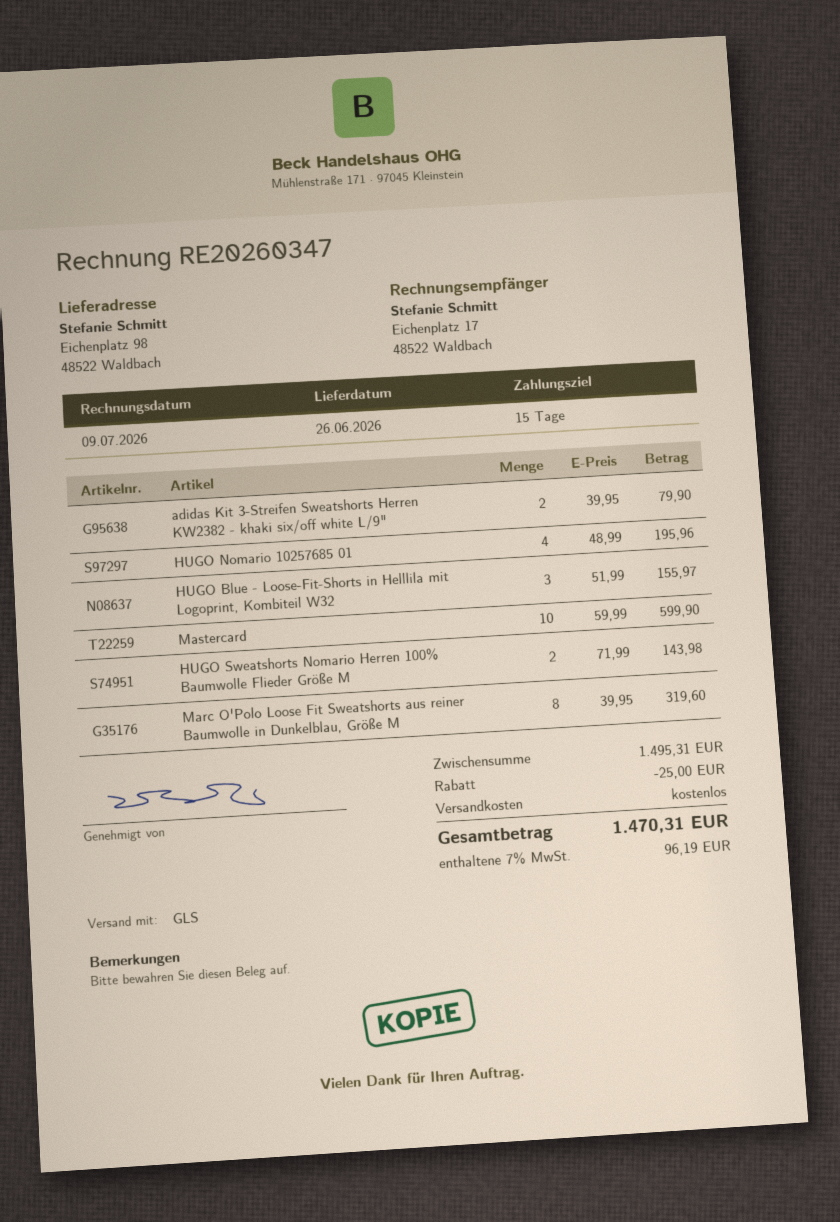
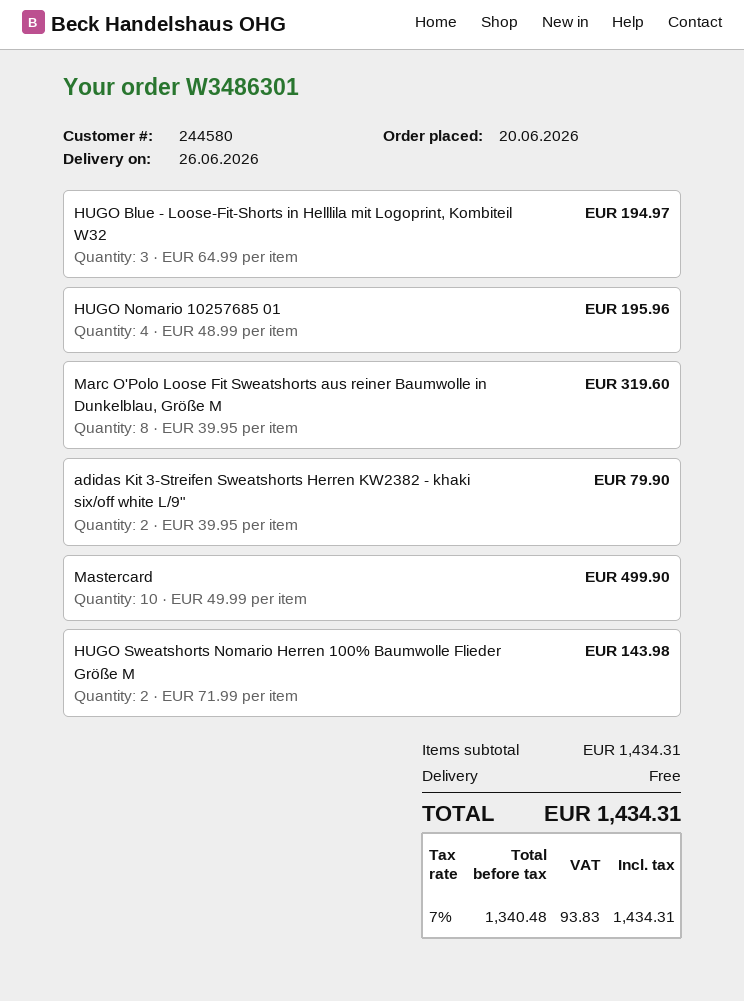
HUGO Blue - Loose-Fit-Shorts in Helllila mit Logoprint, Kombiteil W32: 3 x 51.99 = 155.97 -> 3 x 64.99 = 194.97
Mastercard: 10 x 59.99 = 599.90 -> 10 x 49.99 = 499.90
subtotal: 1495.31 -> 1434.31
discount: 25.00 -> none
tax: 7% = 96.19 -> 7% = 93.83
total: 1470.31 -> 1434.31

